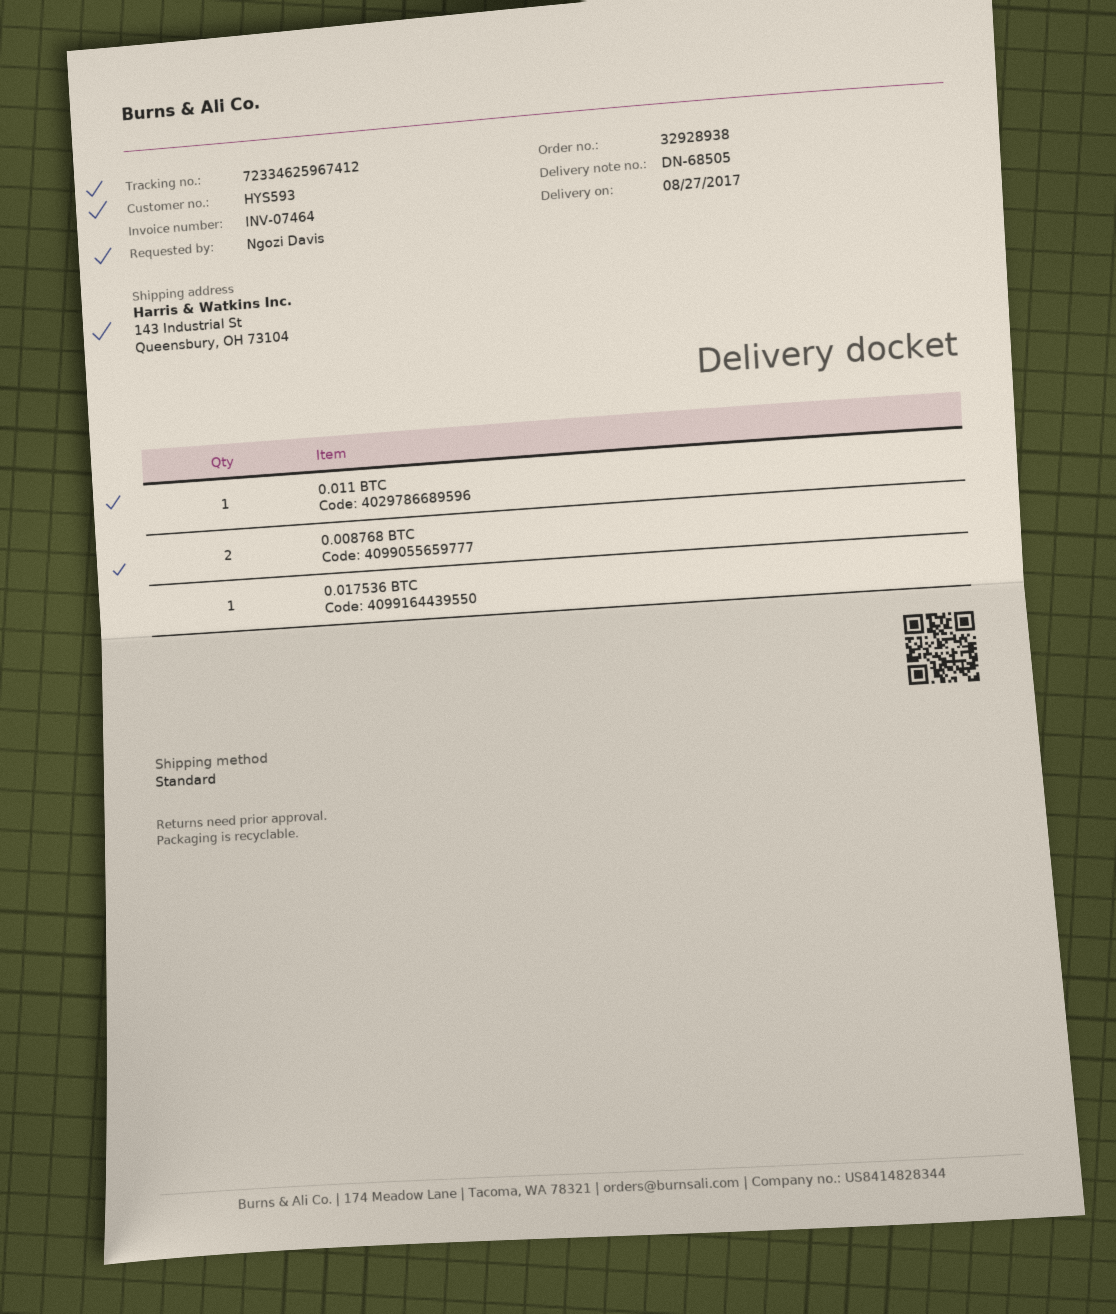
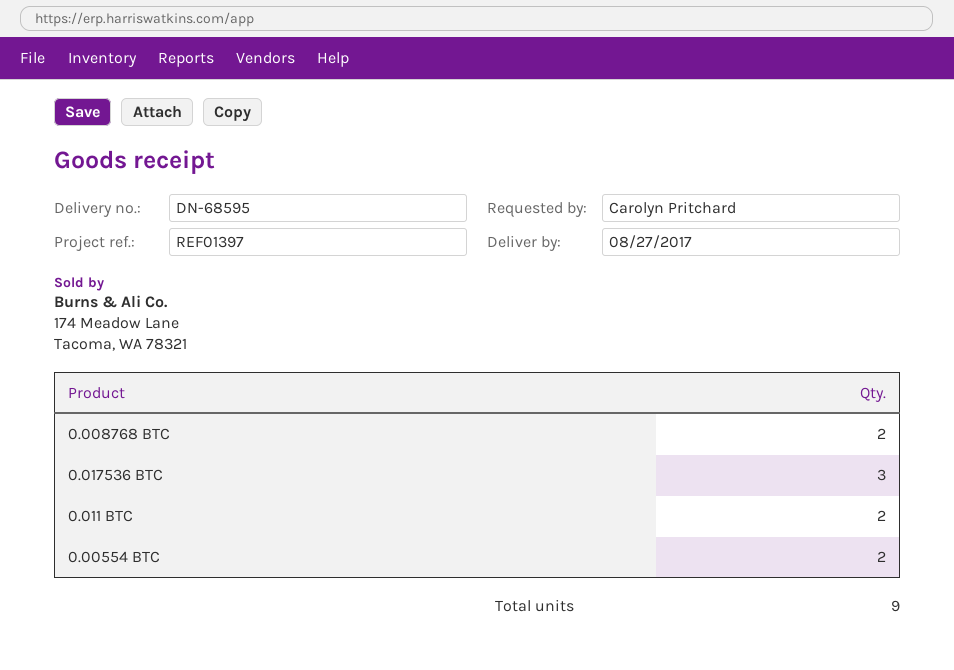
delivery note number: DN-68505 -> DN-68595
ordered by: Ngozi Davis -> Carolyn Pritchard
0.011 BTC: 1 -> 2
0.017536 BTC: 1 -> 3
0.00554 BTC: none -> 2

